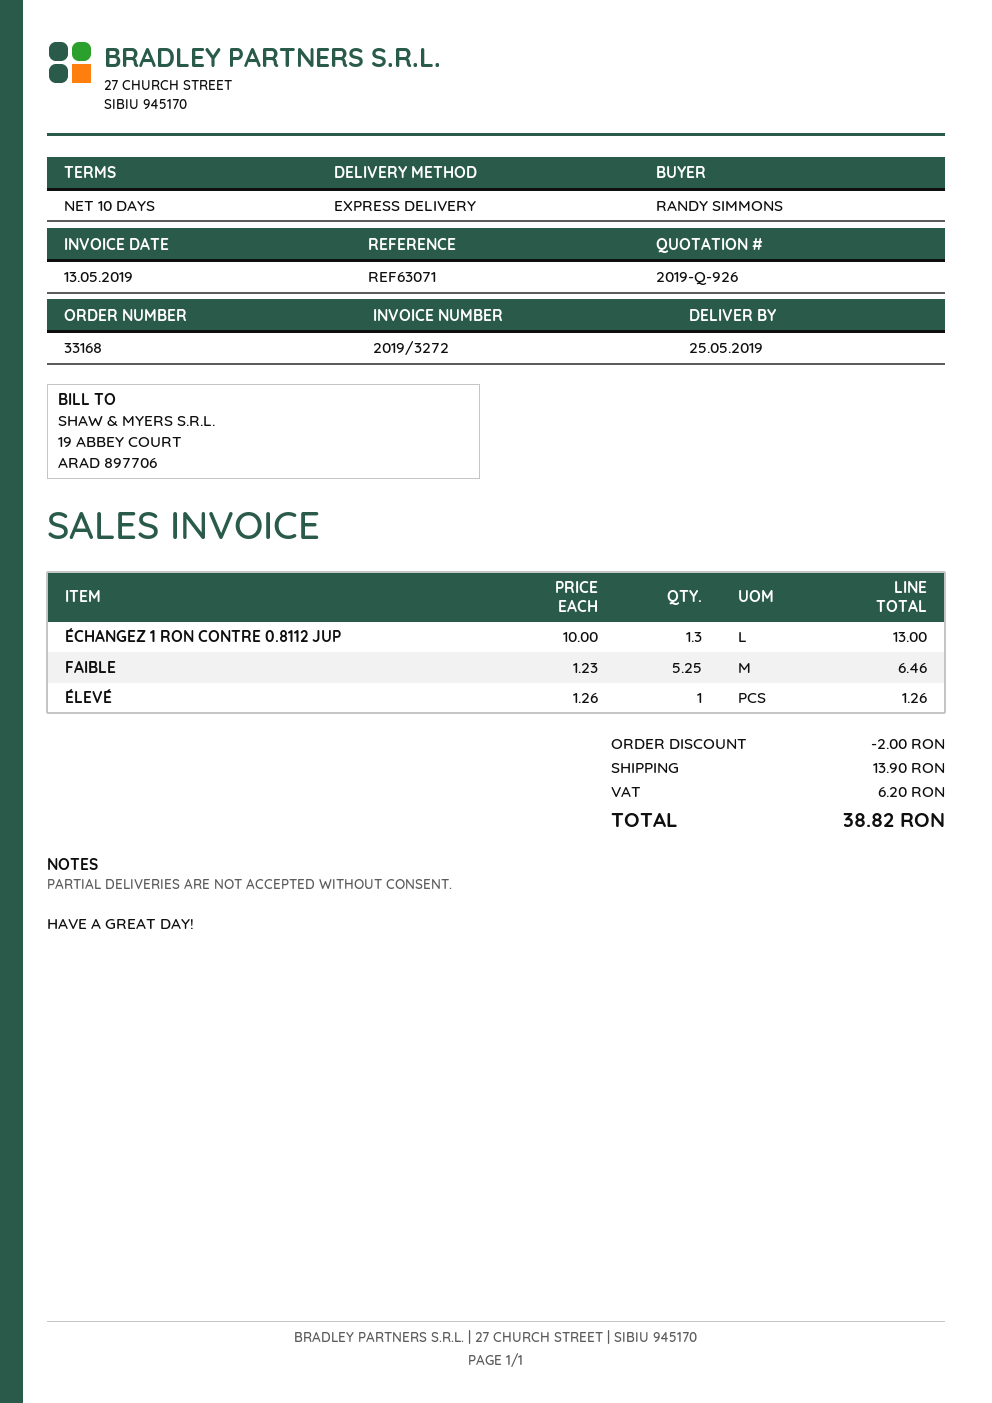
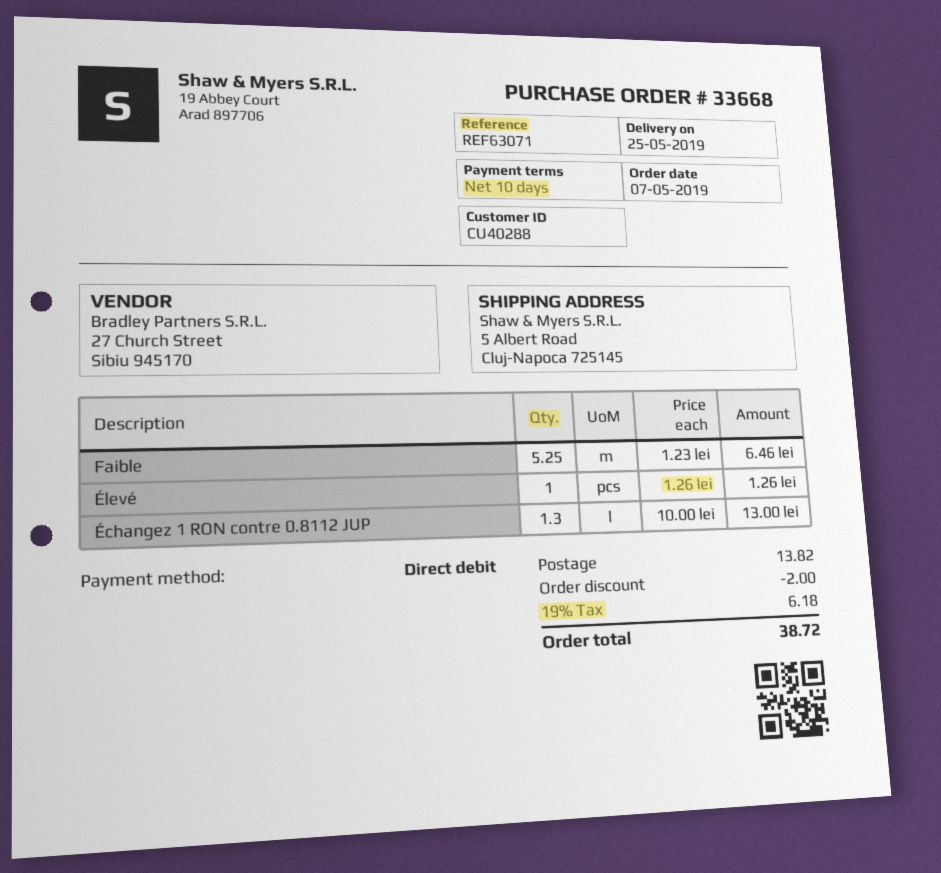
order number: 33168 -> 33668
shipping: 13.90 -> 13.82
tax: 6.20 -> 6.18
total: 38.82 -> 38.72

